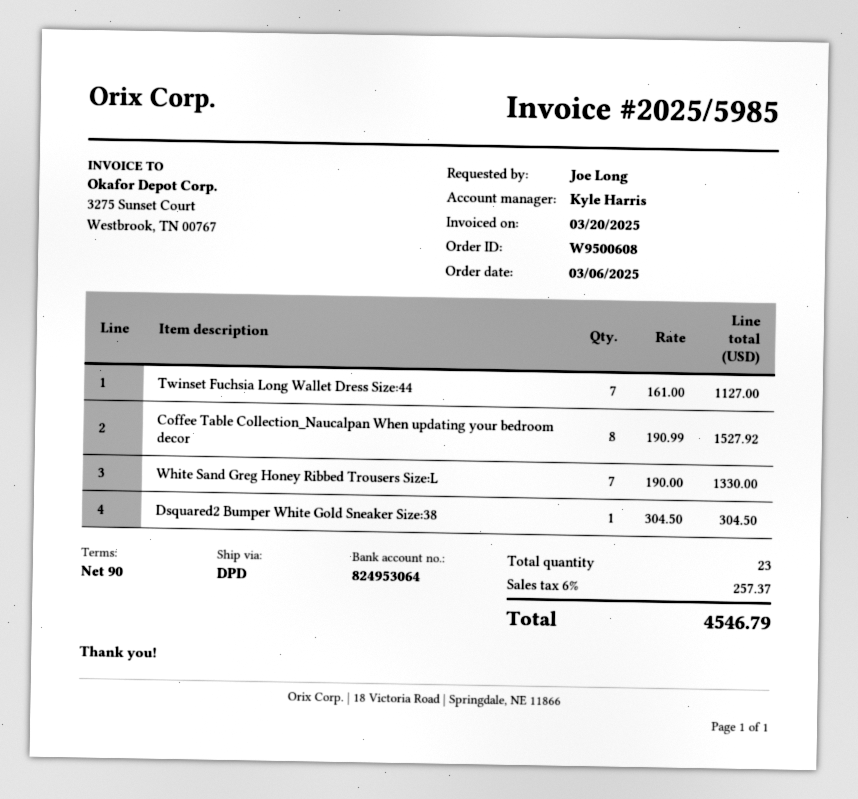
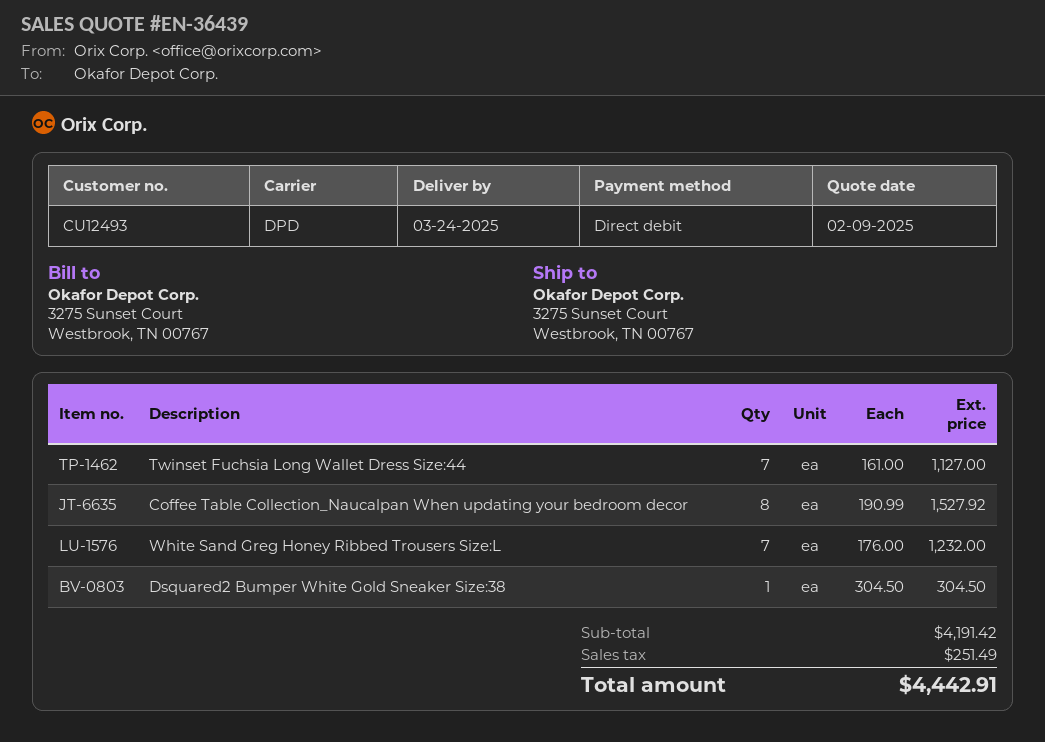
White Sand Greg Honey Ribbed Trousers Size:L: 7 x 190.00 = 1330.00 -> 7 x 176.00 = 1232.00
tax: 257.37 -> 251.49
total: 4546.79 -> 4442.91

